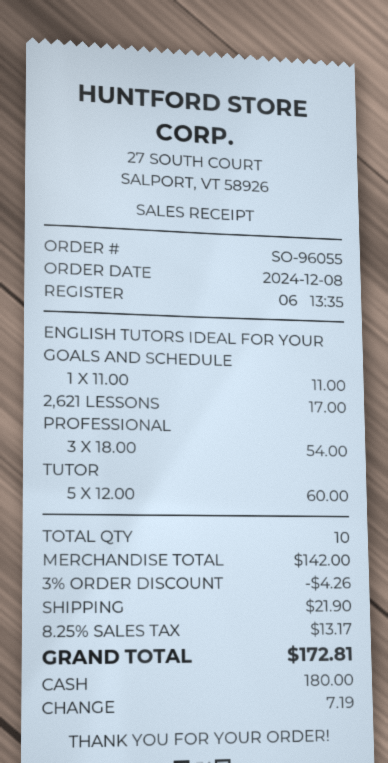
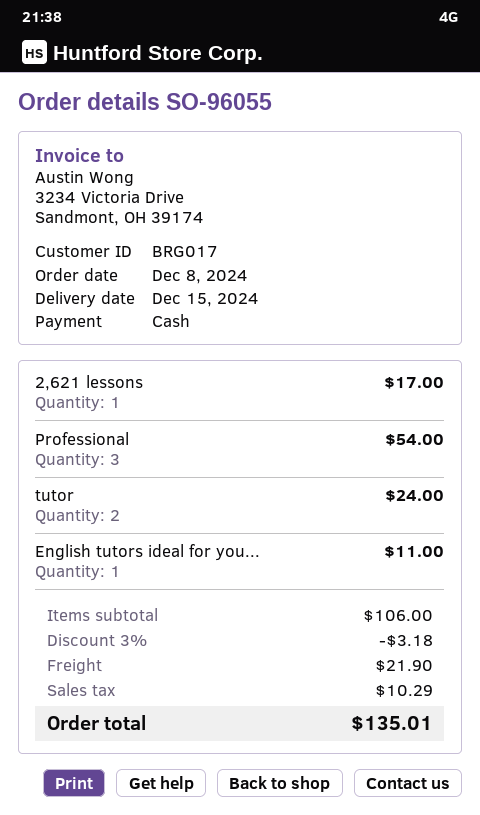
TUTOR: 5 for 60.00 -> 2 for 24.00
subtotal: 142.00 -> 106.00
discount: 3% = 4.26 -> 3% = 3.18
tax: 13.17 -> 10.29
total: 172.81 -> 135.01

